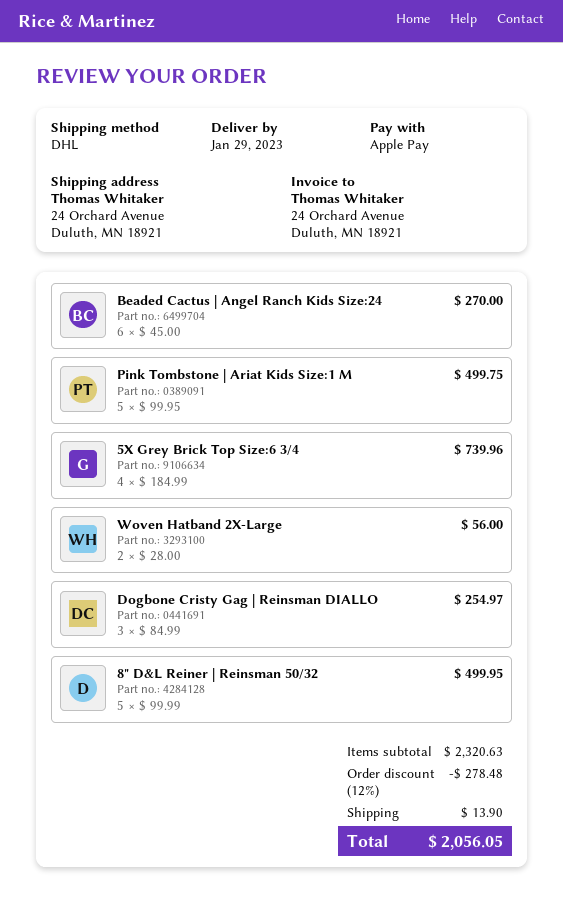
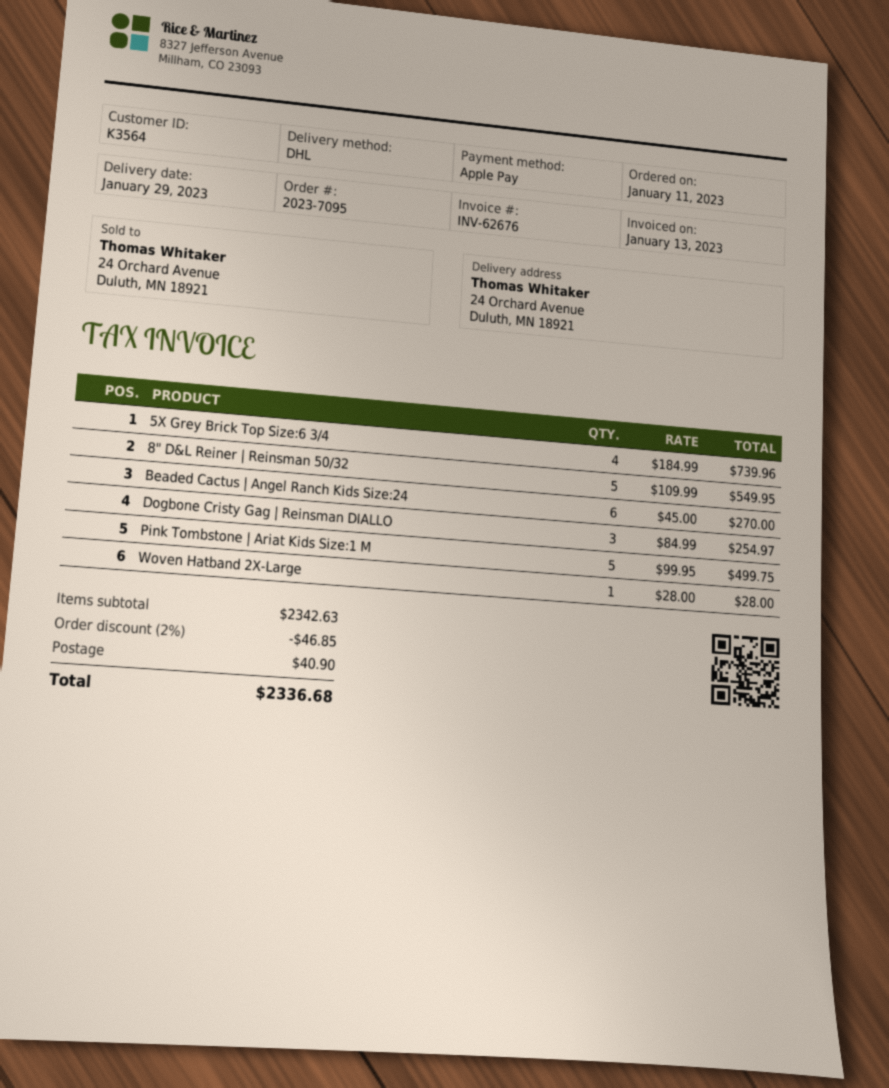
Woven Hatband 2X-Large: 2 x 28.00 = 56.00 -> 1 x 28.00 = 28.00
8" D&L Reiner | Reinsman 50/32: 5 x 99.99 = 499.95 -> 5 x 109.99 = 549.95
subtotal: 2320.63 -> 2342.63
discount: 12% = 278.48 -> 2% = 46.85
shipping: 13.90 -> 40.90
total: 2056.05 -> 2336.68

